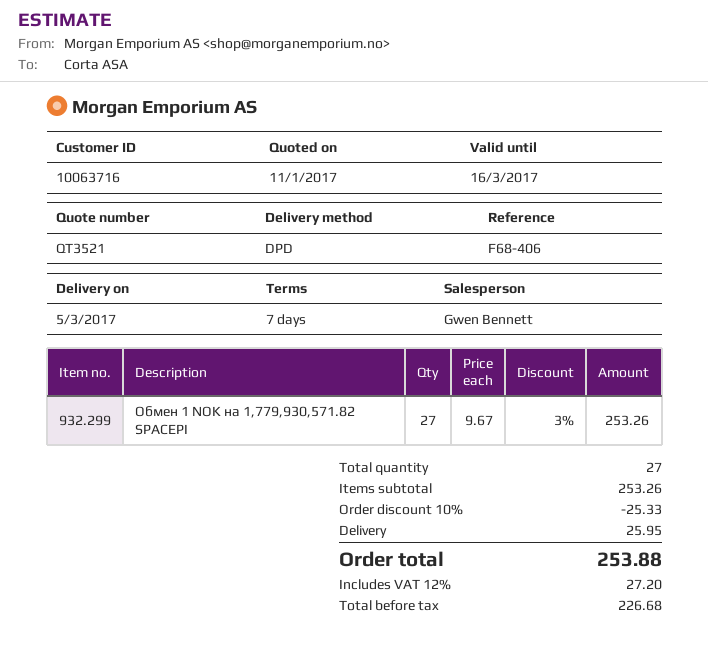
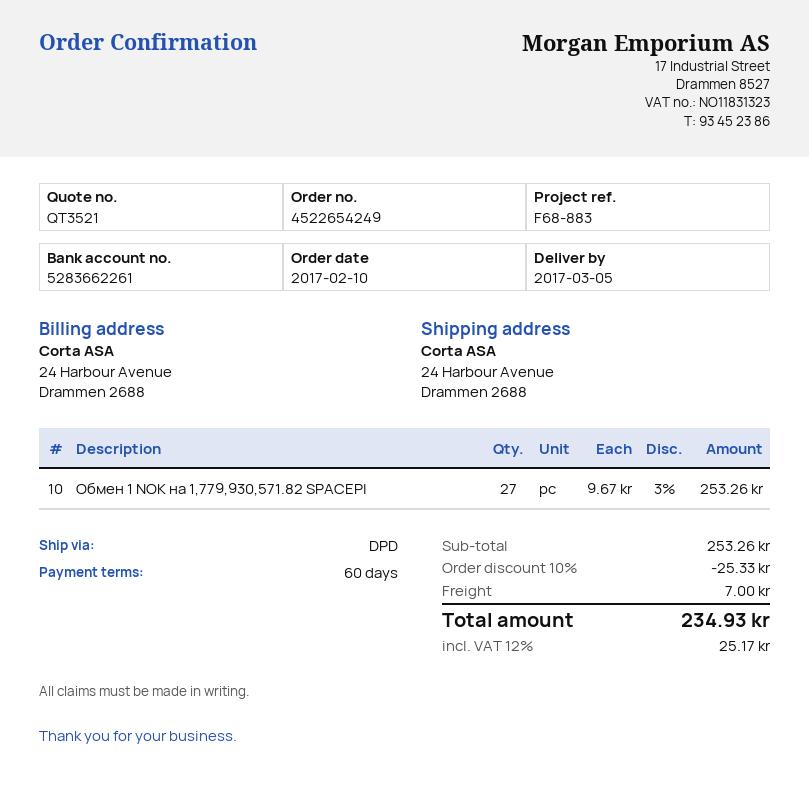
payment terms: 7 days -> 60 days
reference: F68-406 -> F68-883
shipping: 25.95 -> 7.00
tax: 12% = 27.20 -> 12% = 25.17
total: 253.88 -> 234.93

